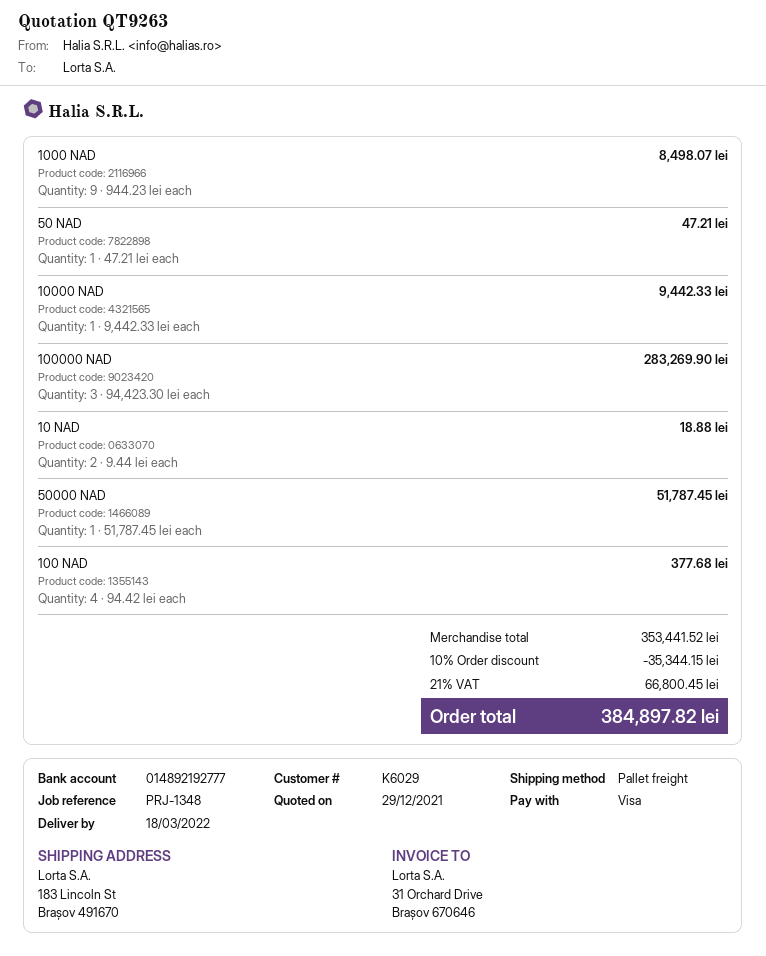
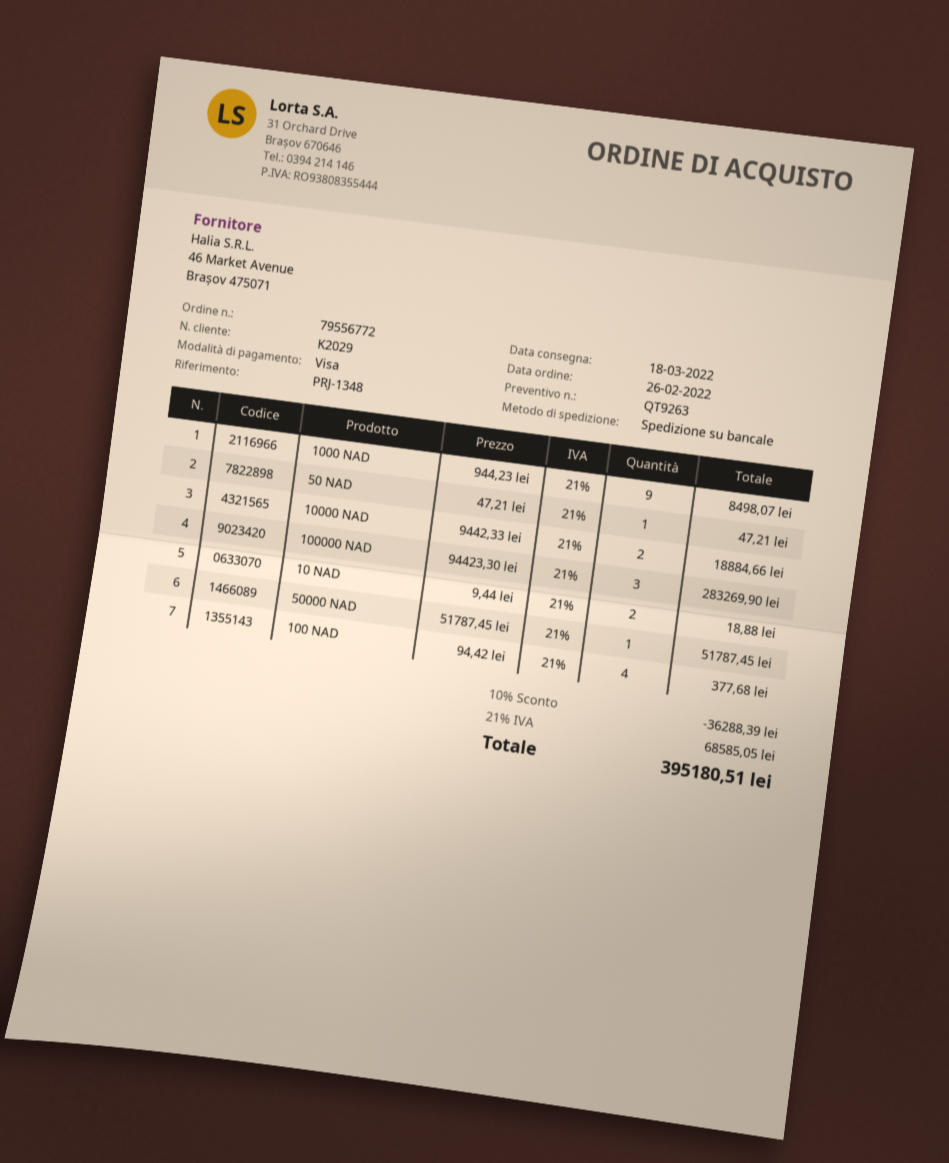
customer number: K6029 -> K2029
10000 NAD: 1 x 9442.33 = 9442.33 -> 2 x 9442.33 = 18884.66
discount: 10% = 35344.15 -> 10% = 36288.39
tax: 21% = 66800.45 -> 21% = 68585.05
total: 384897.82 -> 395180.51

